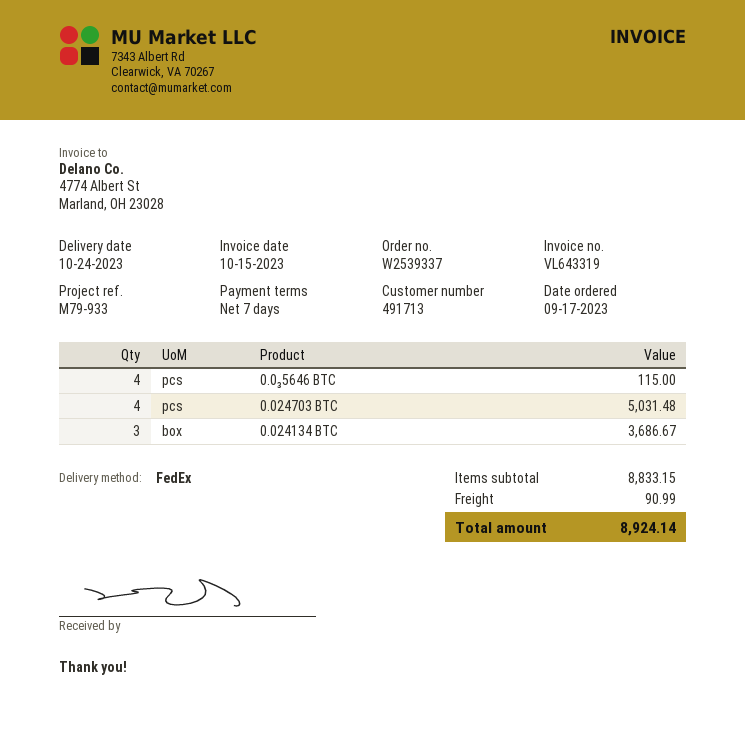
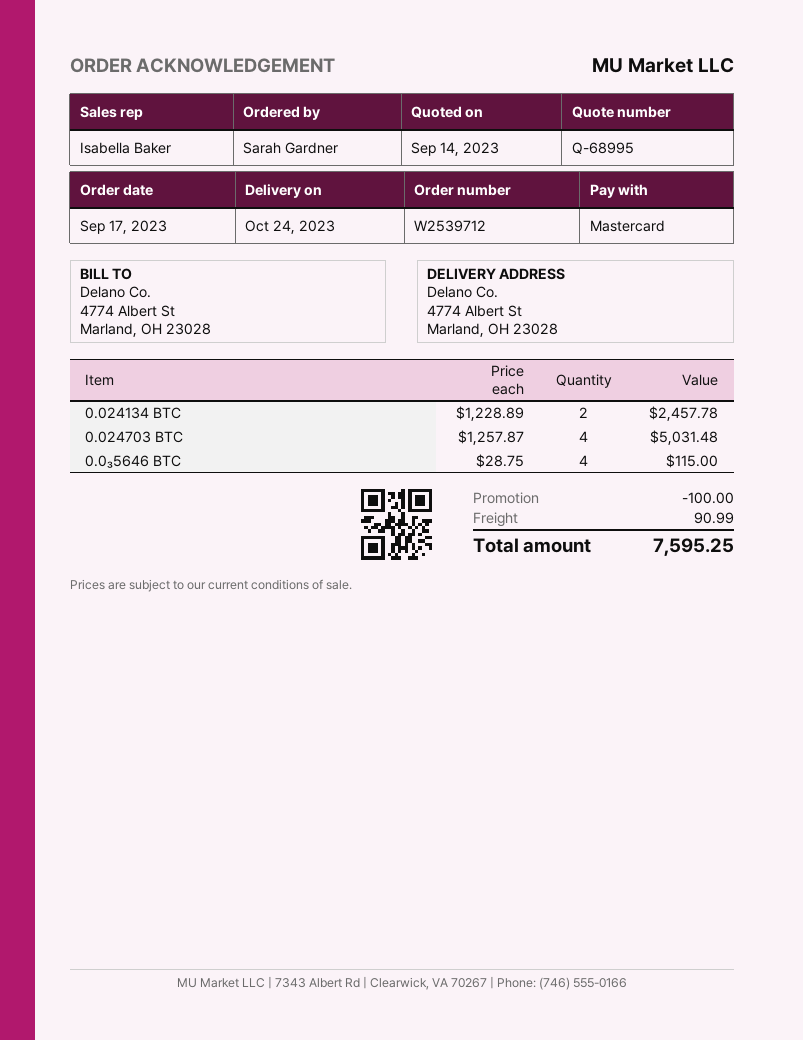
order number: W2539337 -> W2539712
0.024134 BTC: 3 for 3686.67 -> 2 for 2457.78
discount: none -> 100.00
total: 8924.14 -> 7595.25

